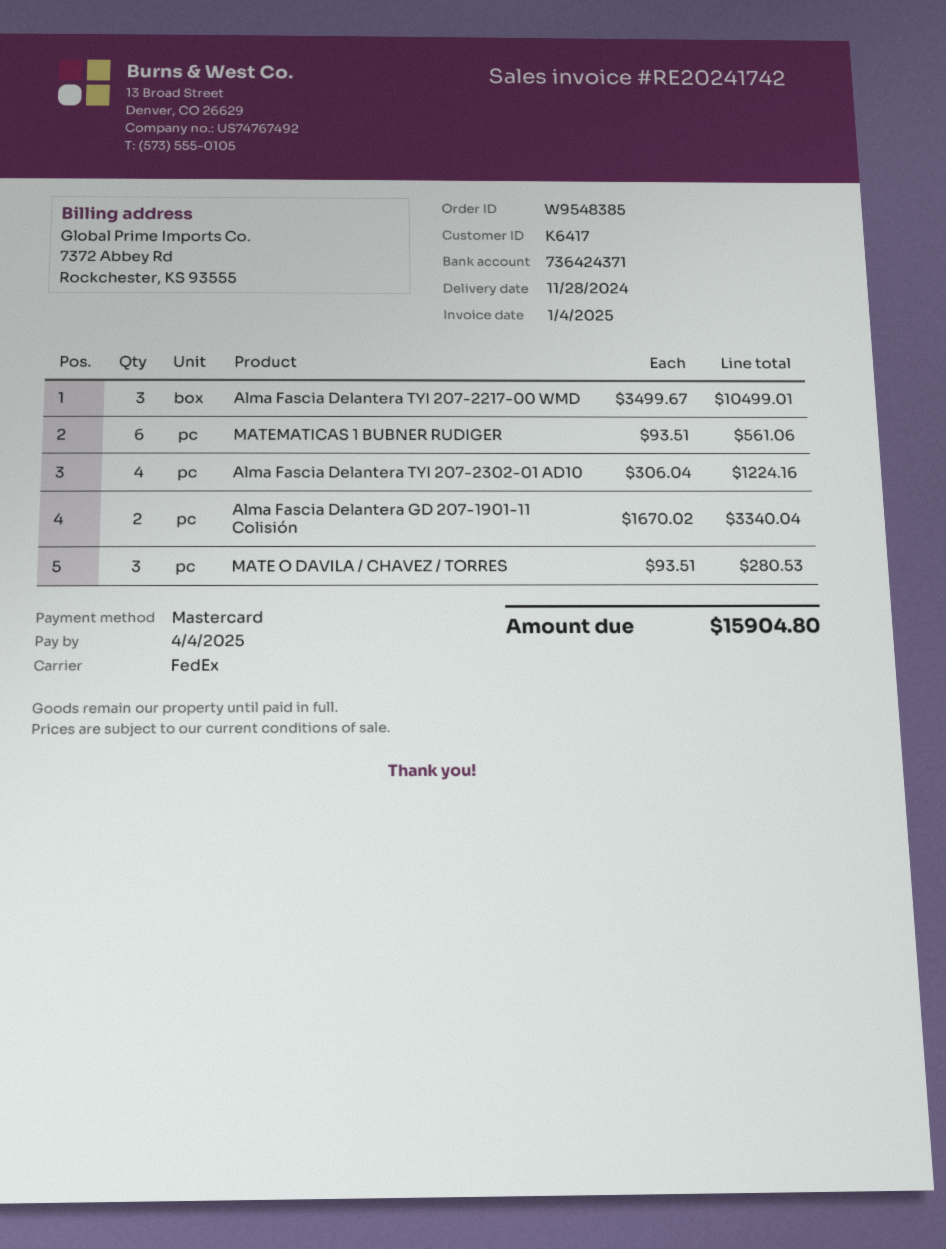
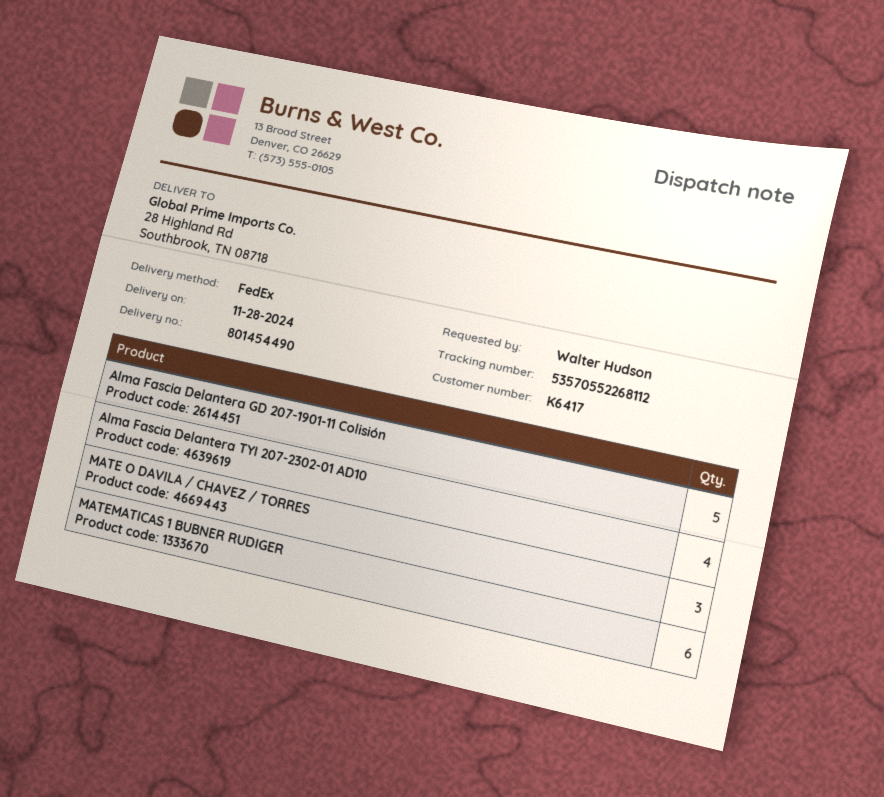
Alma Fascia Delantera TYI 207-2217-00 WMD: 3 -> none
Alma Fascia Delantera GD 207-1901-11 Colisión: 2 -> 5

